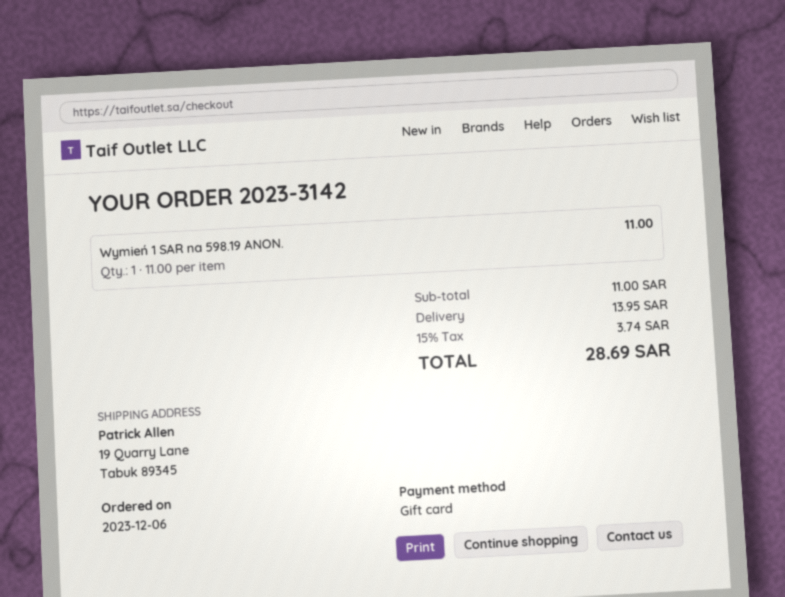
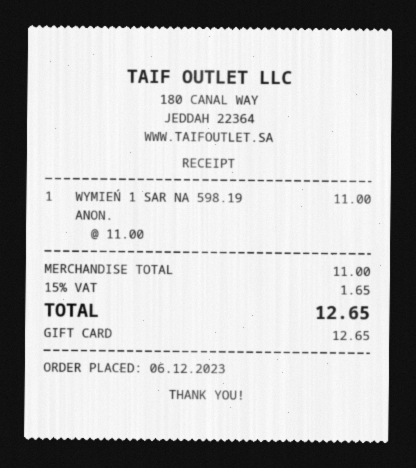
shipping: 13.95 -> none
tax: 15% = 3.74 -> 15% = 1.65
total: 28.69 -> 12.65

